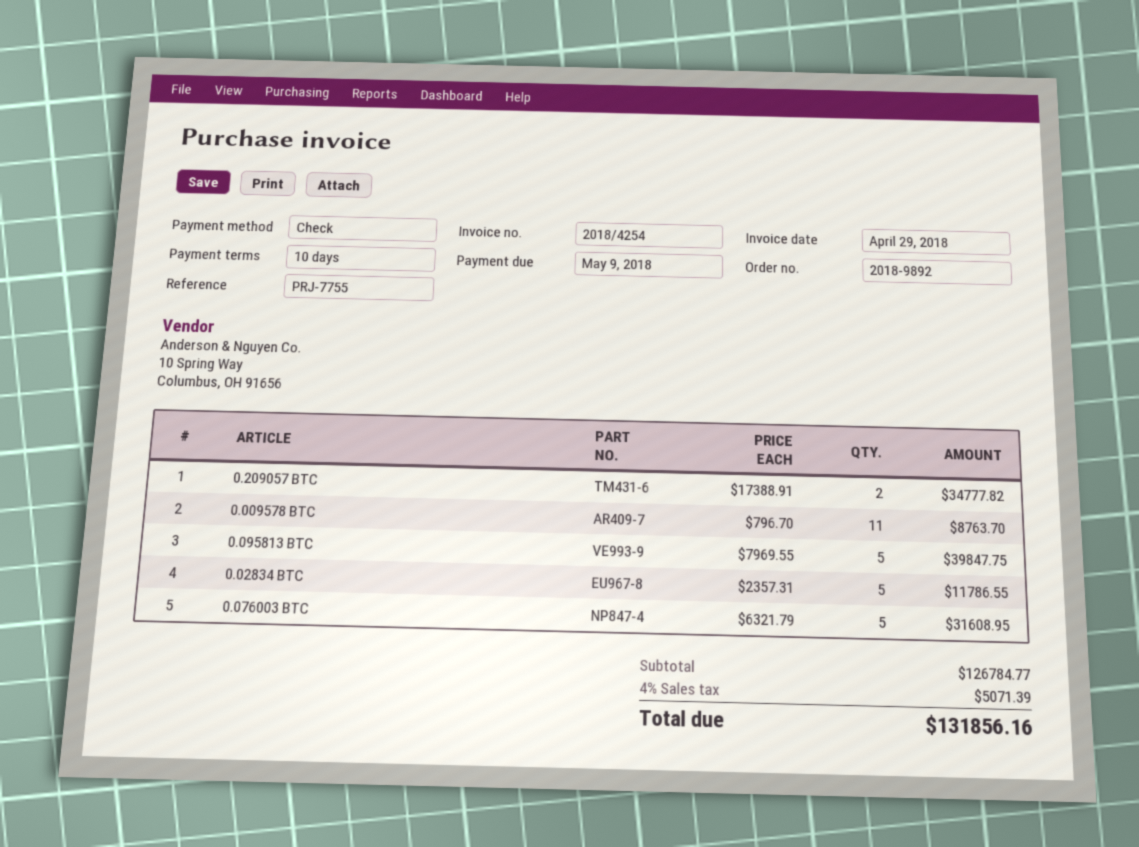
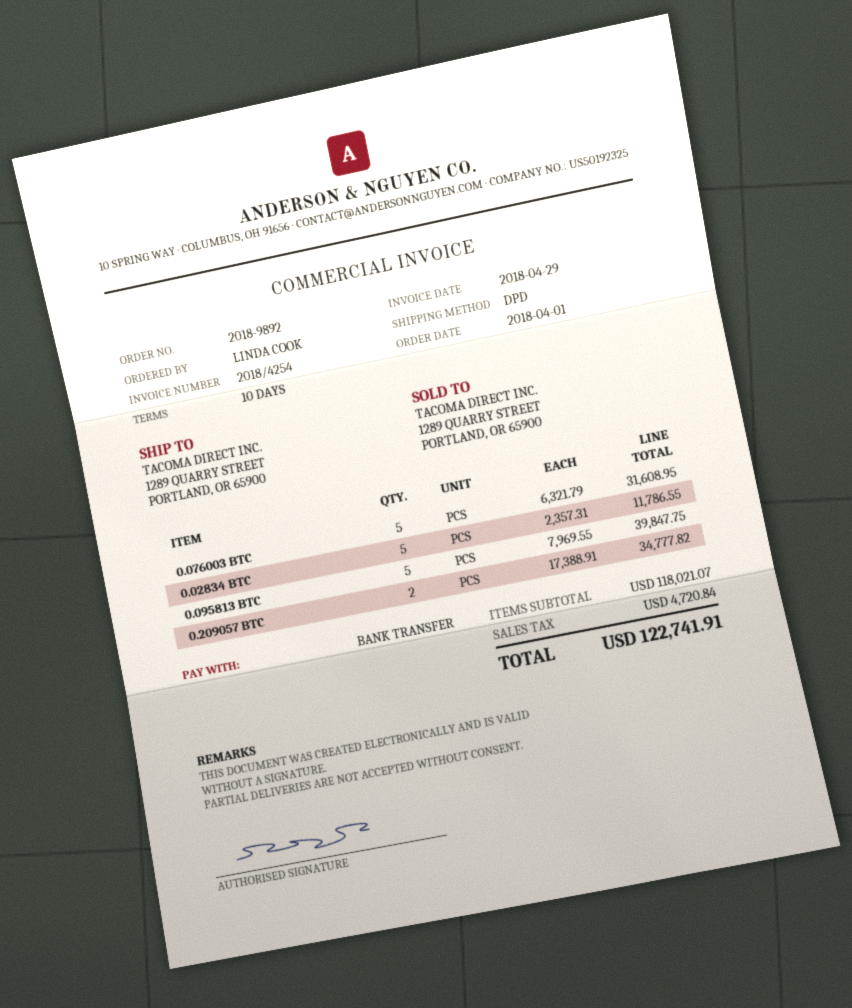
payment method: cheque -> bank transfer
0.009578 BTC: 11 x 796.70 = 8763.70 -> none
subtotal: 126784.77 -> 118021.07
tax: 5071.39 -> 4720.84
total: 131856.16 -> 122741.91

